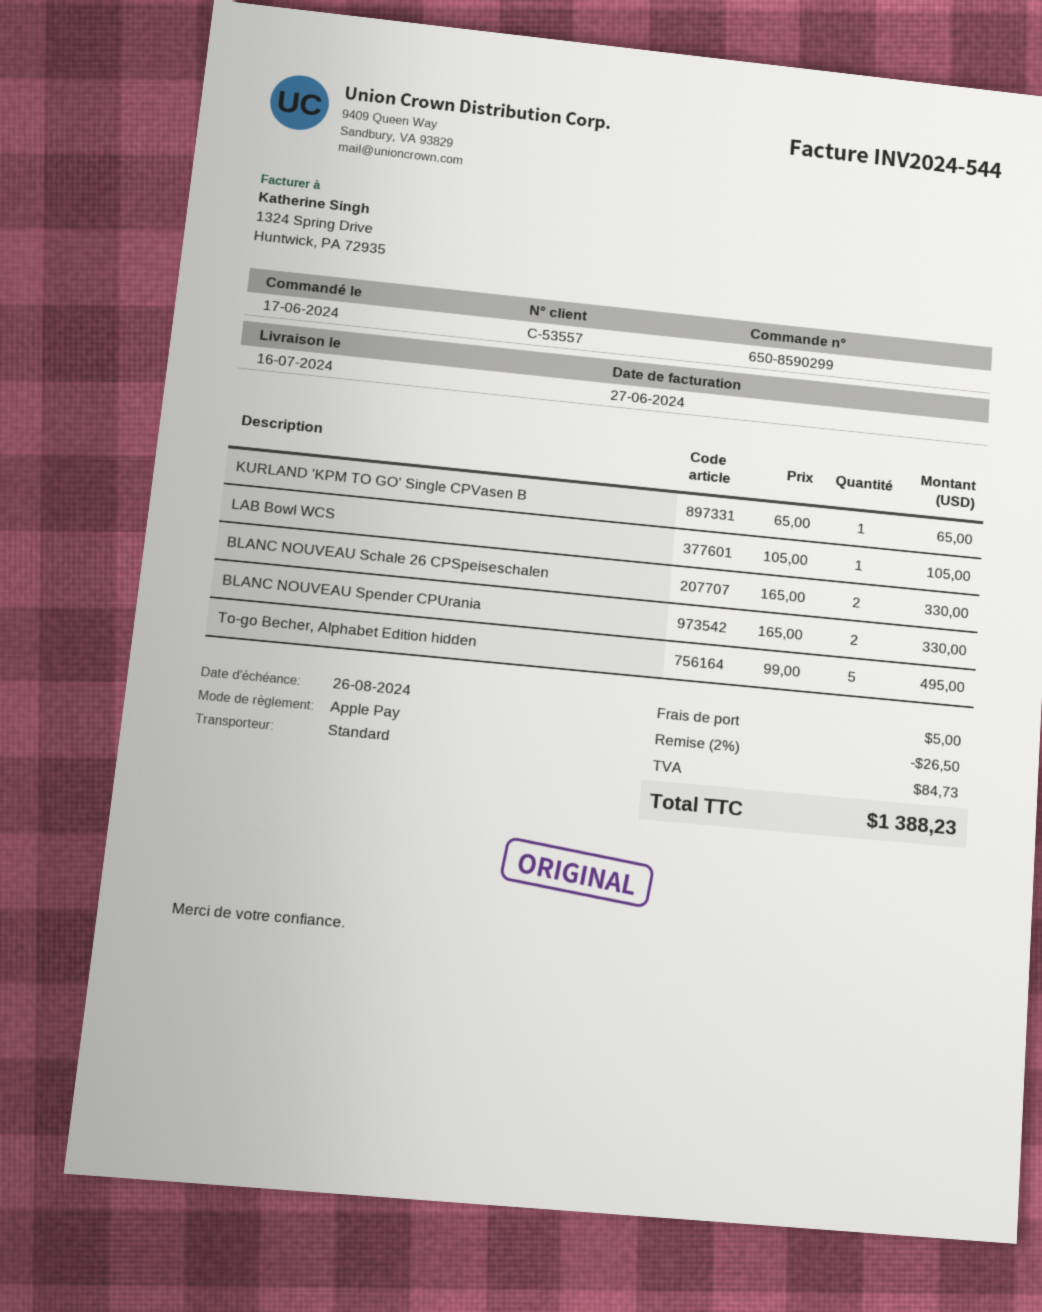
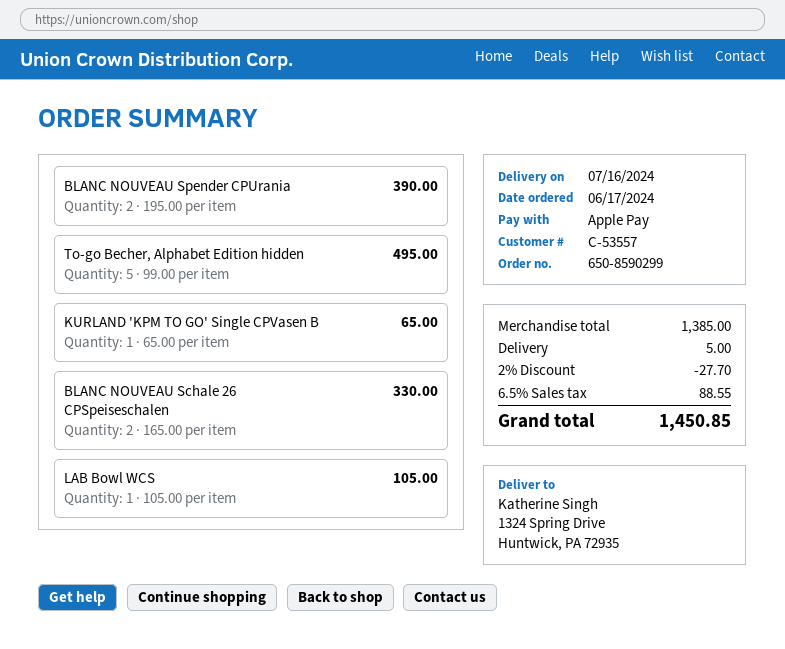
BLANC NOUVEAU Spender CPUrania: 2 x 165.00 = 330.00 -> 2 x 195.00 = 390.00
discount: 2% = 26.50 -> 2% = 27.70
tax: 84.73 -> 88.55
total: 1388.23 -> 1450.85

